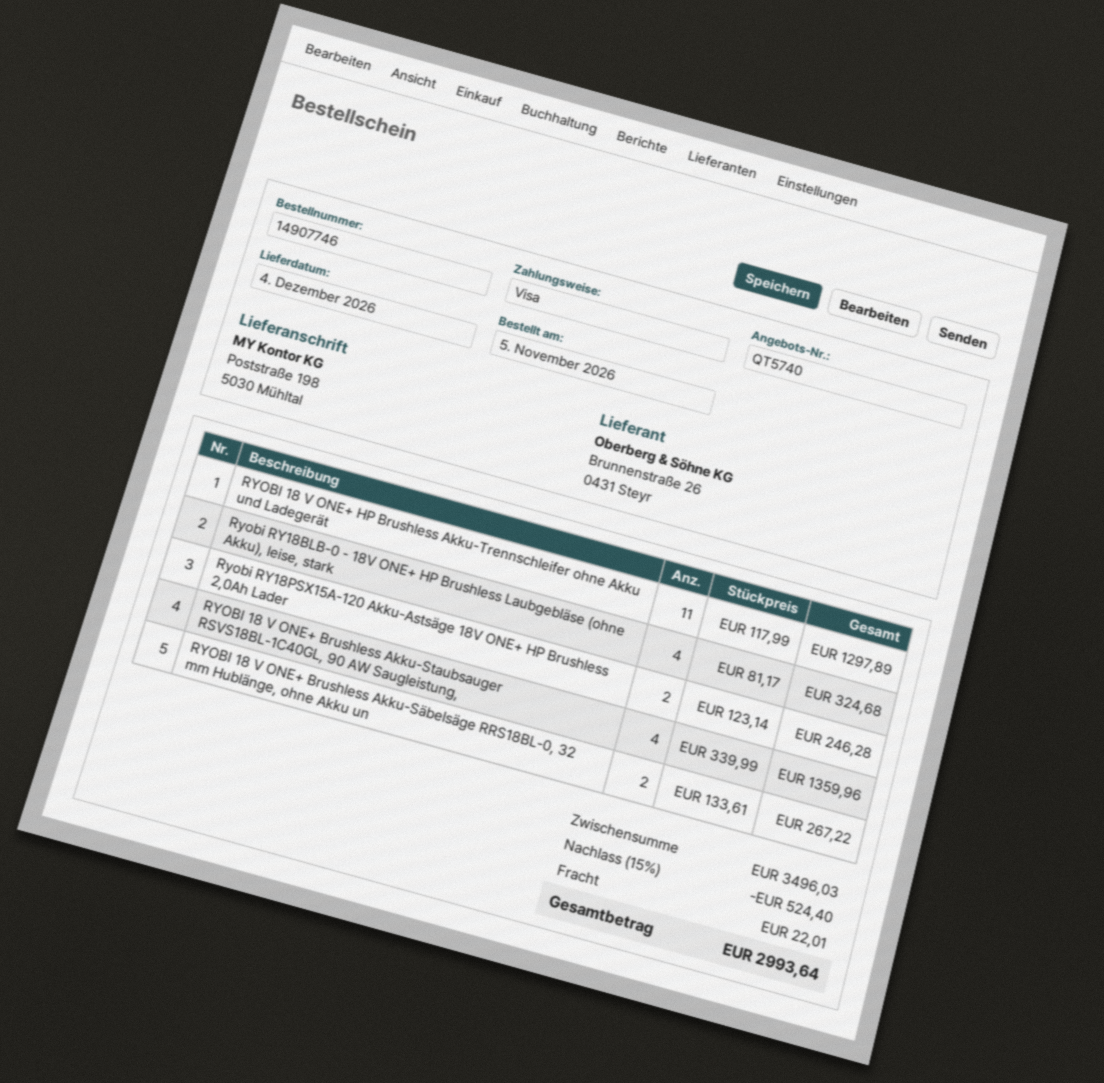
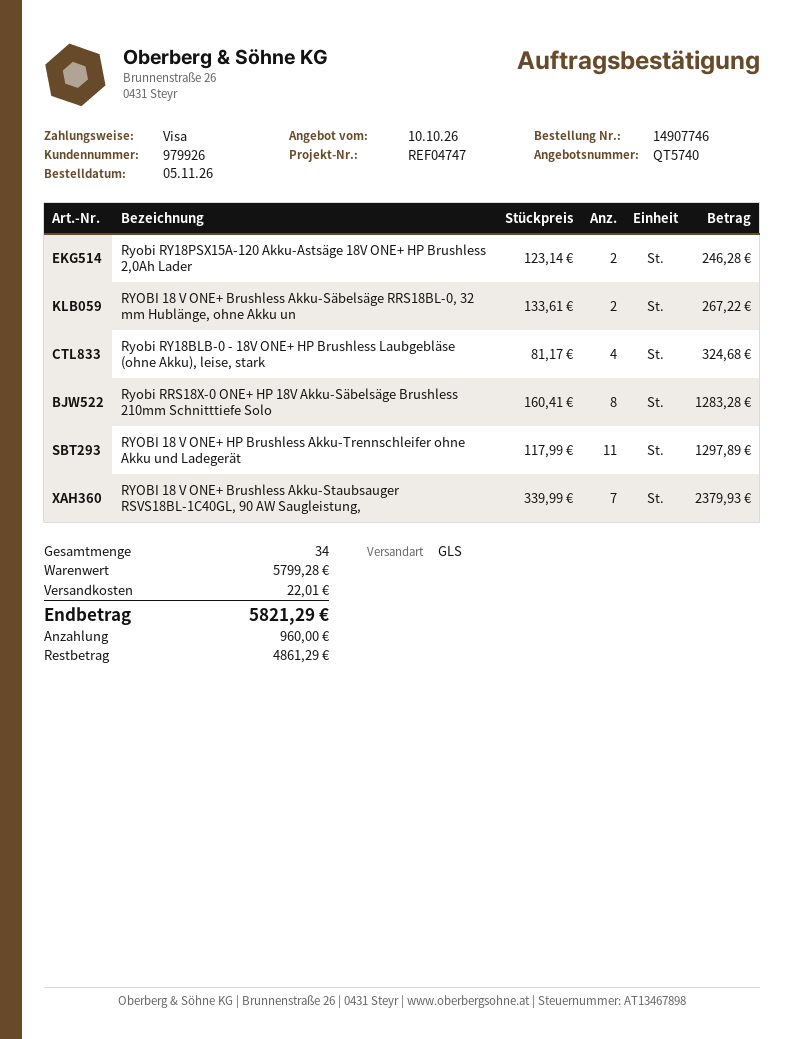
RYOBI 18 V ONE+ Brushless Akku-Staubsauger RSVS18BL-1C40GL, 90 AW Saugleistung,: 4 x 339.99 = 1359.96 -> 7 x 339.99 = 2379.93
Ryobi RRS18X-0 ONE+ HP 18V Akku-Säbelsäge Brushless 210mm Schnitttiefe Solo: none -> 8 x 160.41 = 1283.28
subtotal: 3496.03 -> 5799.28
discount: 15% = 524.40 -> none
total: 2993.64 -> 5821.29

